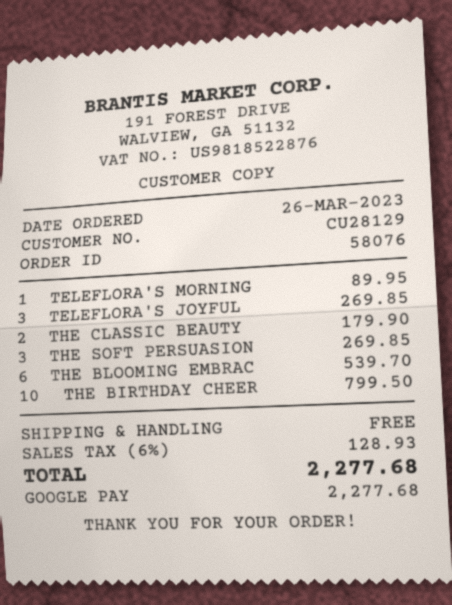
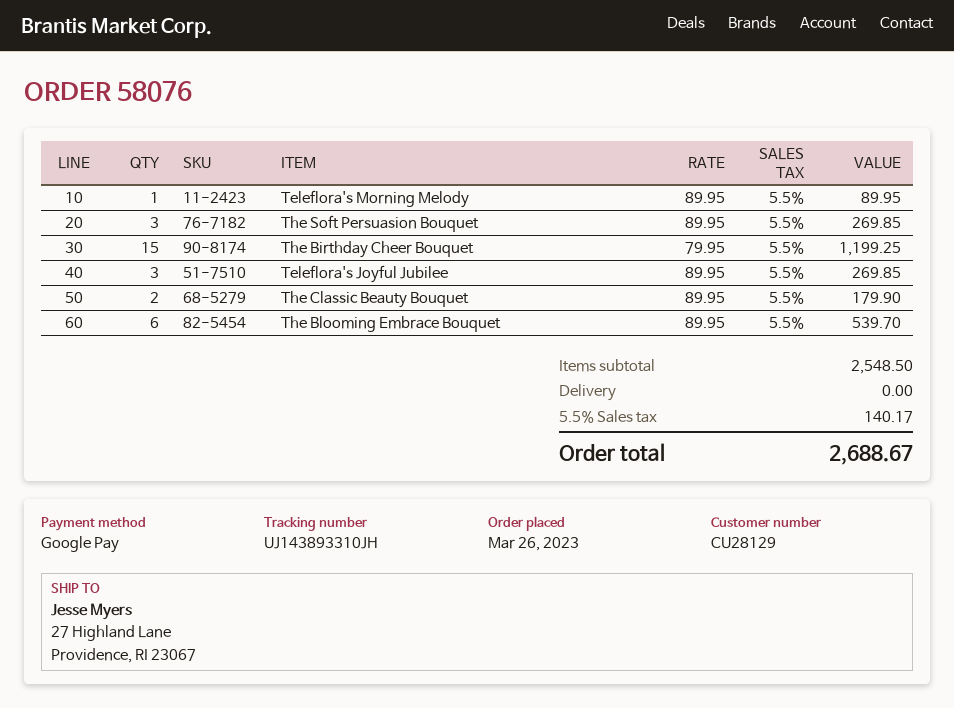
THE BIRTHDAY CHEER: 10 for 799.50 -> 15 for 1199.25
tax: 6% = 128.93 -> 5.5% = 140.17
total: 2277.68 -> 2688.67

